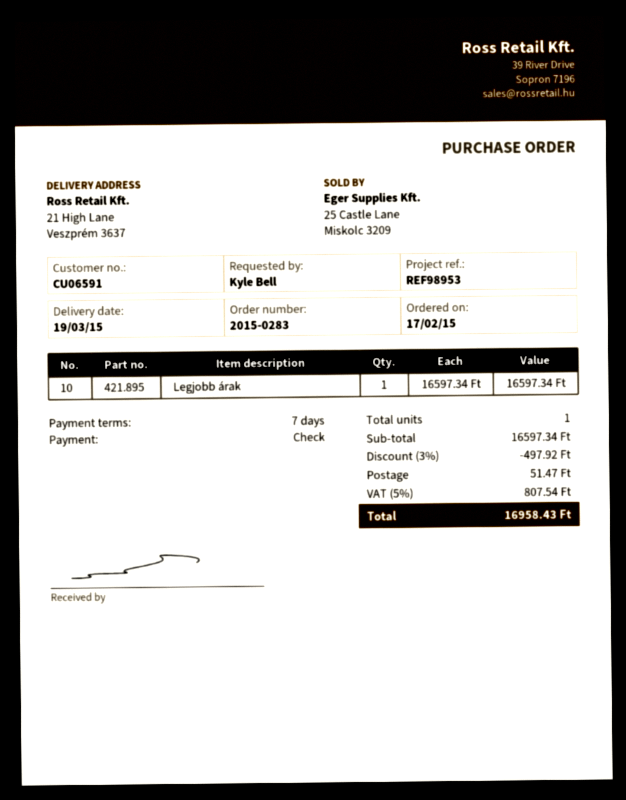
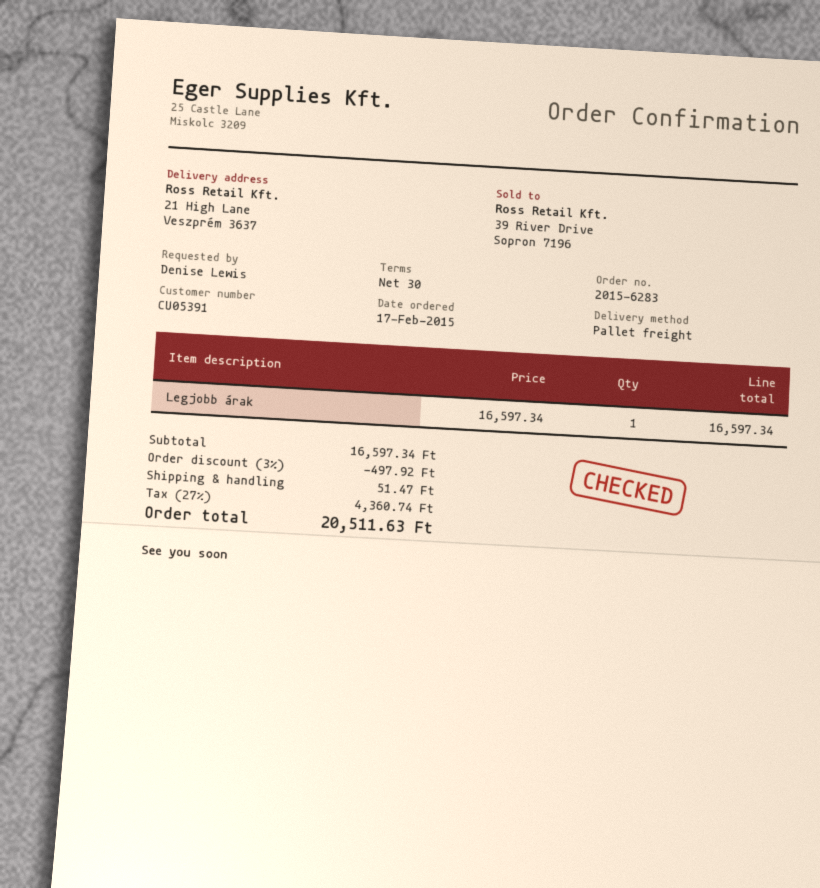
order number: 2015-0283 -> 2015-6283
payment terms: 7 days -> 30 days
customer number: CU06591 -> CU05391
ordered by: Kyle Bell -> Denise Lewis
tax: 5% = 807.54 -> 27% = 4360.74
total: 16958.43 -> 20511.63

